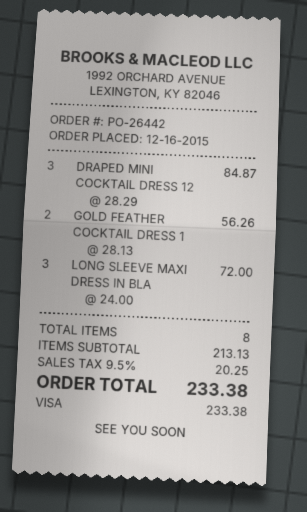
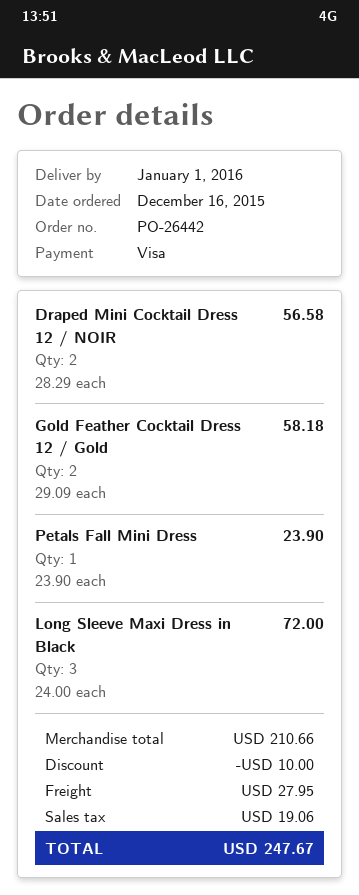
DRAPED MINI COCKTAIL DRESS 12: 3 x 28.29 = 84.87 -> 2 x 28.29 = 56.58
GOLD FEATHER COCKTAIL DRESS 1: 2 x 28.13 = 56.26 -> 2 x 29.09 = 58.18
Petals Fall Mini Dress: none -> 1 x 23.90 = 23.90
subtotal: 213.13 -> 210.66
discount: none -> 10.00
shipping: none -> 27.95
tax: 20.25 -> 19.06
total: 233.38 -> 247.67

